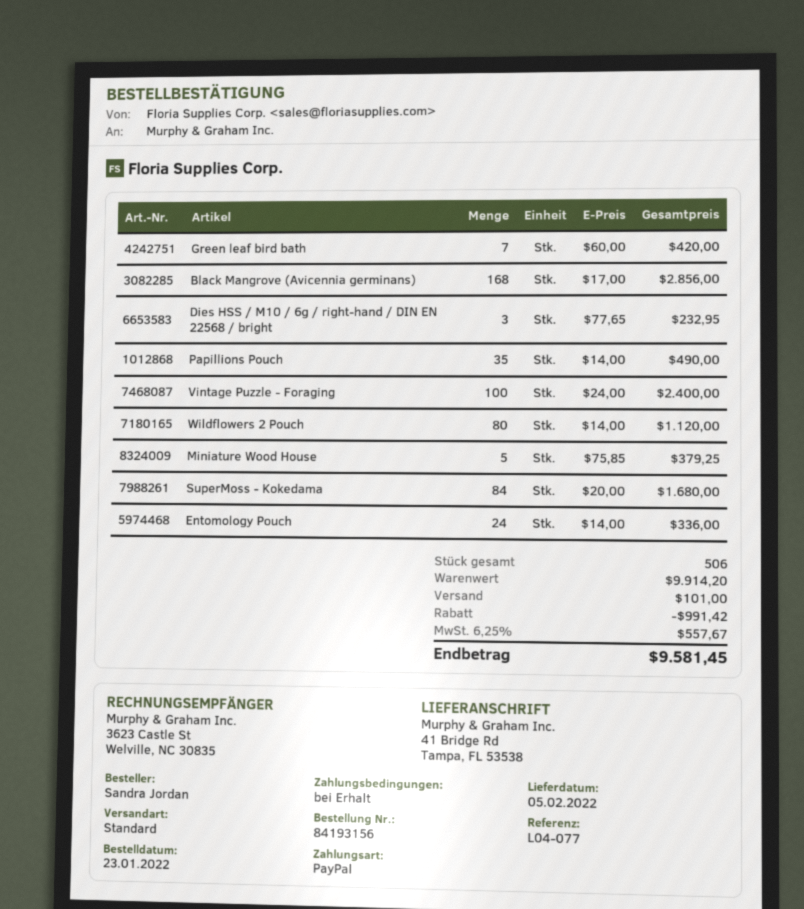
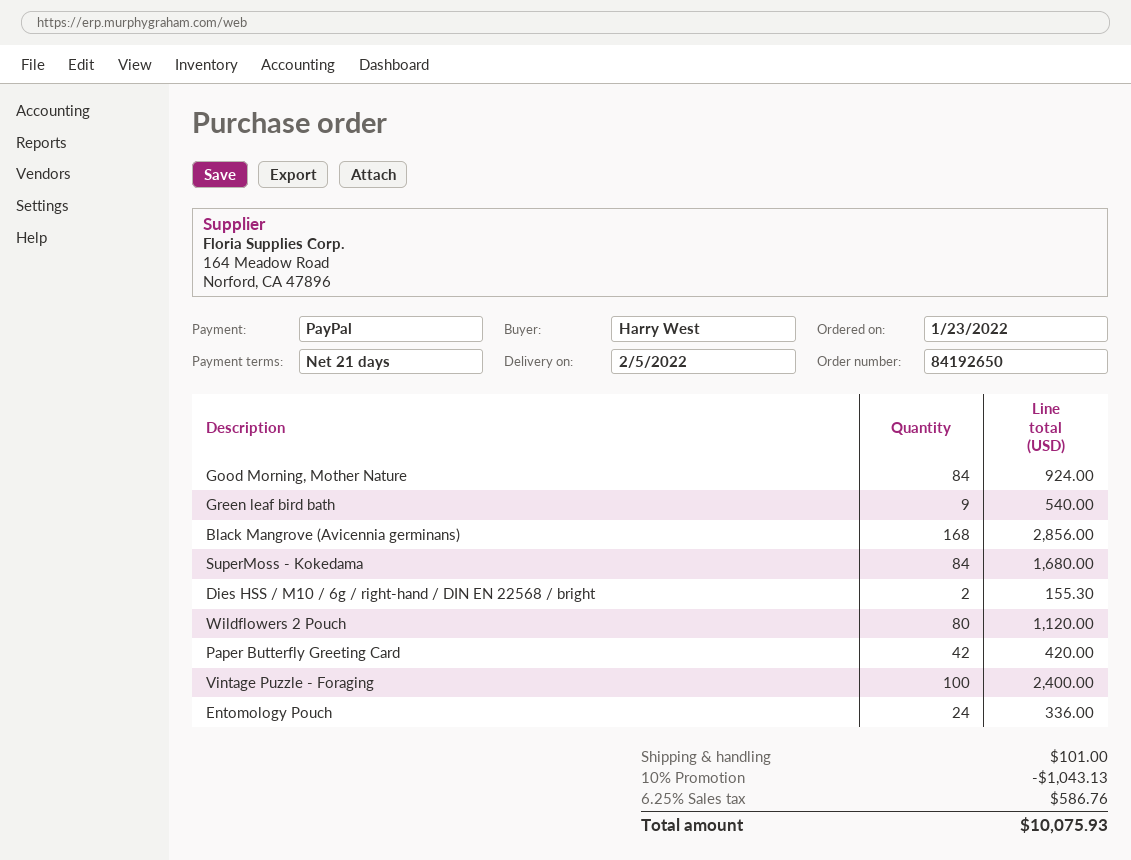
order number: 84193156 -> 84192650
payment terms: on receipt -> 21 days
ordered by: Sandra Jordan -> Harry West
Green leaf bird bath: 7 for 420.00 -> 9 for 540.00
Dies HSS / M10 / 6g / right-hand / DIN EN 22568 / bright: 3 for 232.95 -> 2 for 155.30
Papillions Pouch: 35 for 490.00 -> none
Miniature Wood House: 5 for 379.25 -> none
Good Morning, Mother Nature: none -> 84 for 924.00
Paper Butterfly Greeting Card: none -> 42 for 420.00
discount: 991.42 -> 1043.13
tax: 6.25% = 557.67 -> 6.25% = 586.76
total: 9581.45 -> 10075.93

